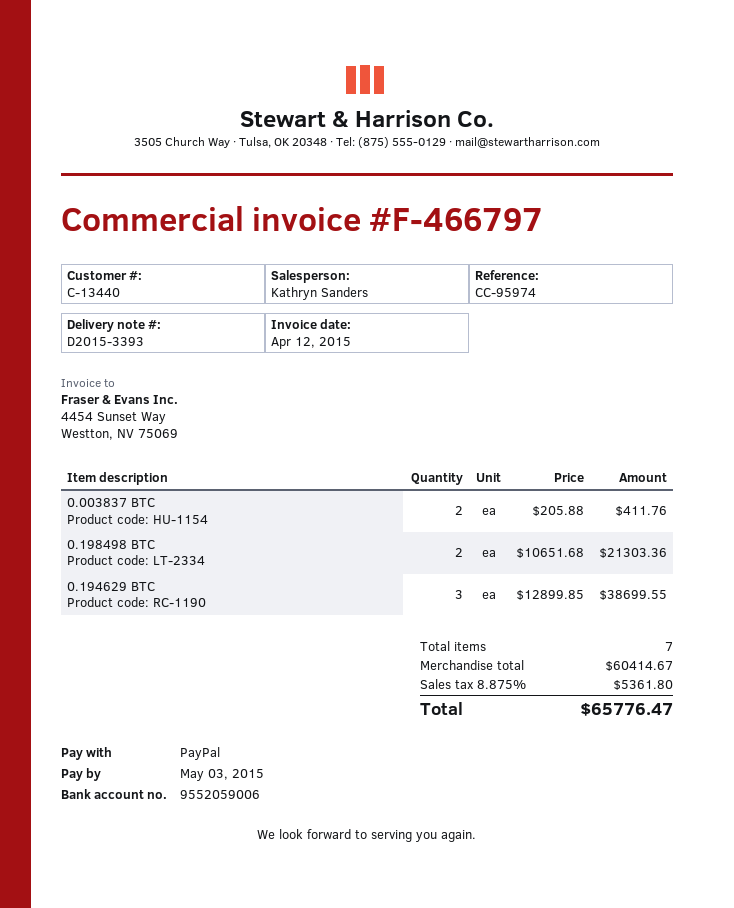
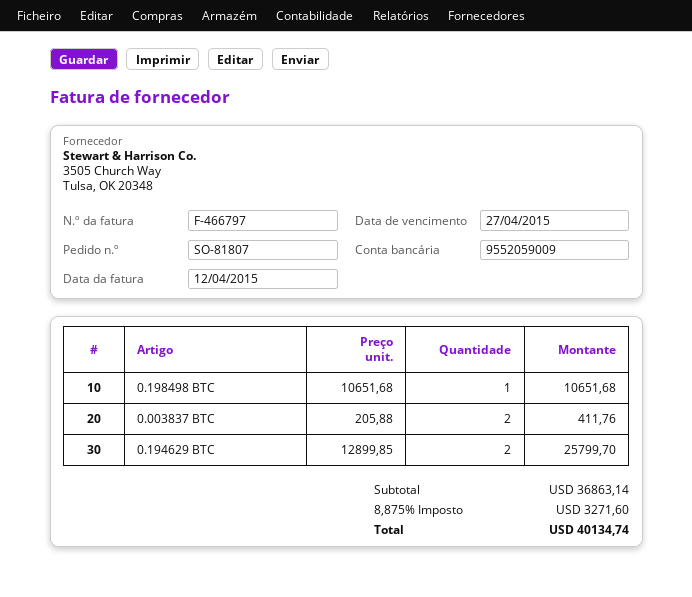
due date: 2015-05-03 -> 2015-04-27
bank account: 9552059006 -> 9552059009
0.198498 BTC: 2 x 10651.68 = 21303.36 -> 1 x 10651.68 = 10651.68
0.194629 BTC: 3 x 12899.85 = 38699.55 -> 2 x 12899.85 = 25799.70
subtotal: 60414.67 -> 36863.14
tax: 8.875% = 5361.80 -> 8.875% = 3271.60
total: 65776.47 -> 40134.74

